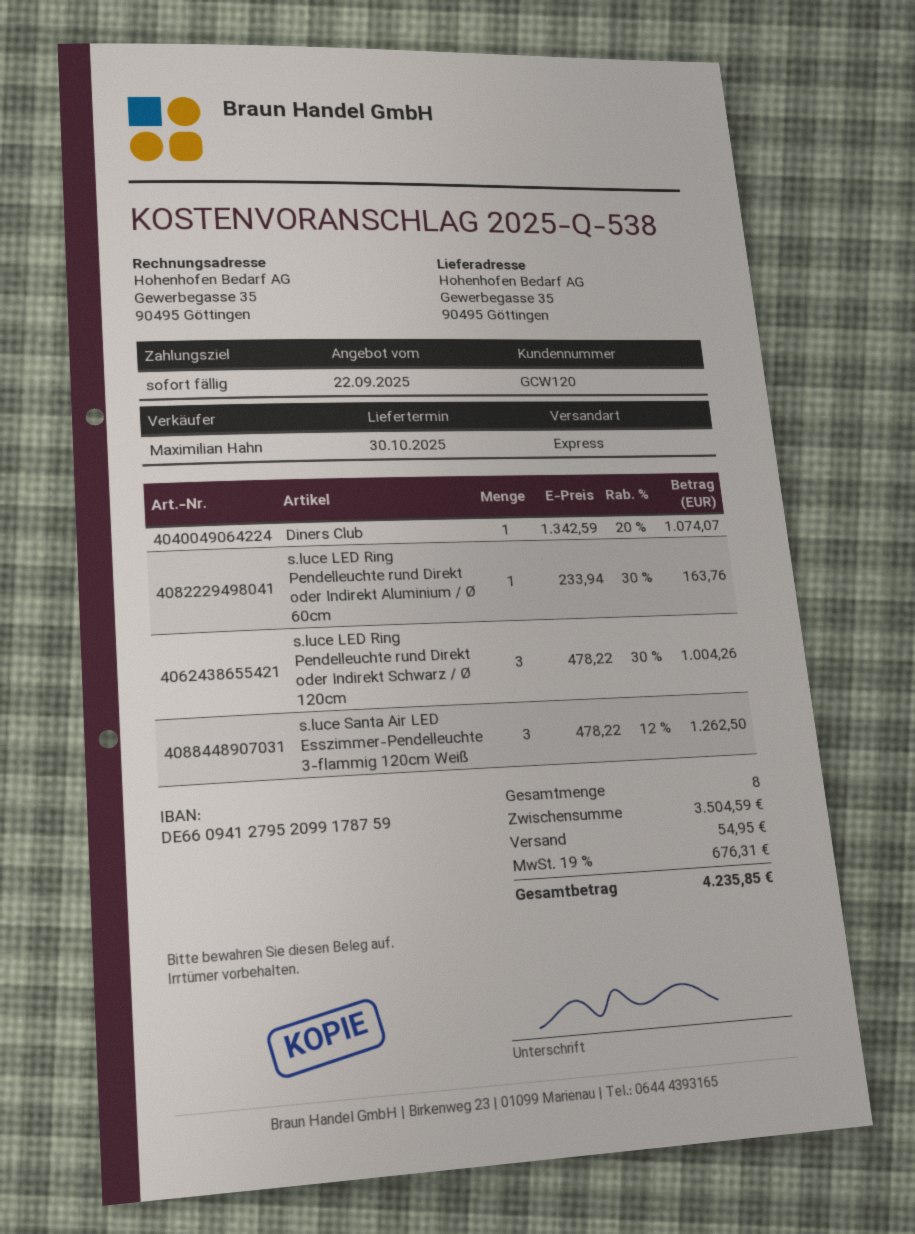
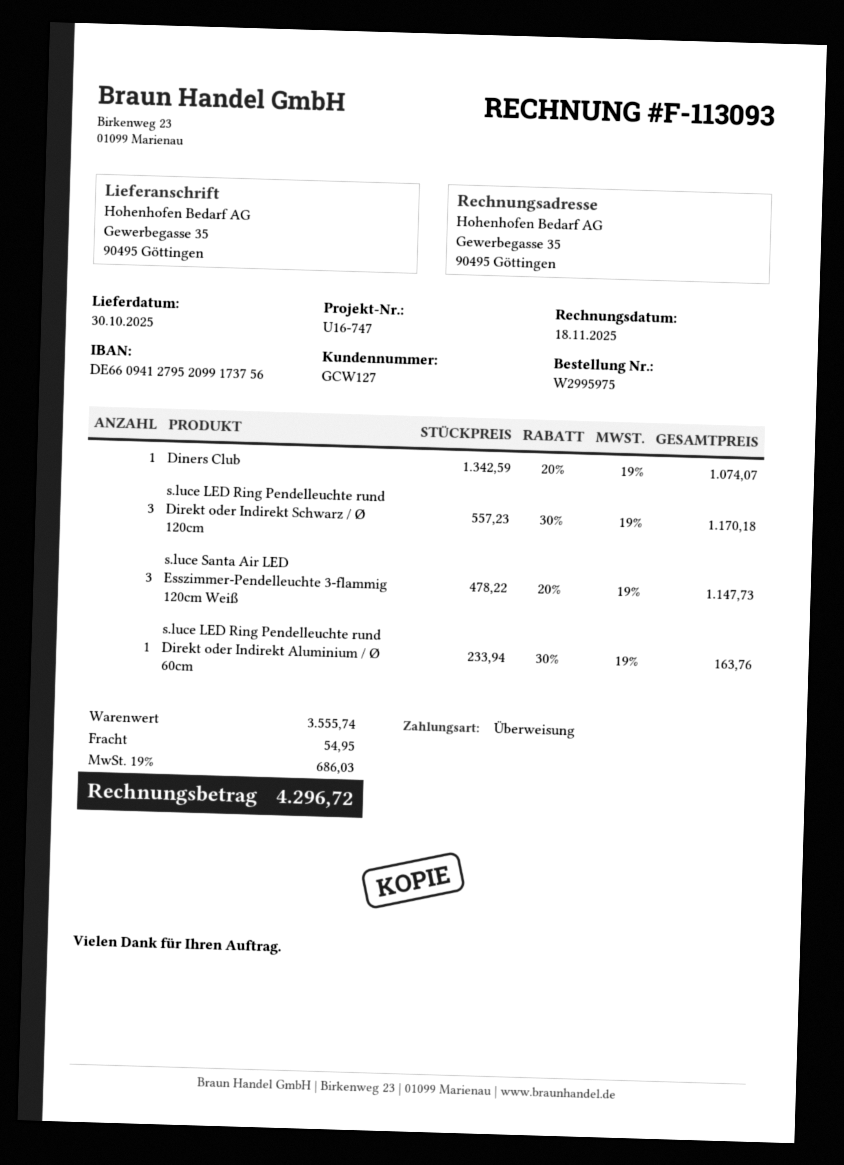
customer number: GCW120 -> GCW127
bank account: DE66094127952099178759 -> DE66094127952099173756
s.luce LED Ring Pendelleuchte rund Direkt oder Indirekt Schwarz / Ø 120cm: 3 x 478.22 - 30% = 1004.26 -> 3 x 557.23 - 30% = 1170.18
s.luce Santa Air LED Esszimmer-Pendelleuchte 3-flammig 120cm Weiß: 3 x 478.22 - 12% = 1262.50 -> 3 x 478.22 - 20% = 1147.73
subtotal: 3504.59 -> 3555.74
tax: 19% = 676.31 -> 19% = 686.03
total: 4235.85 -> 4296.72

